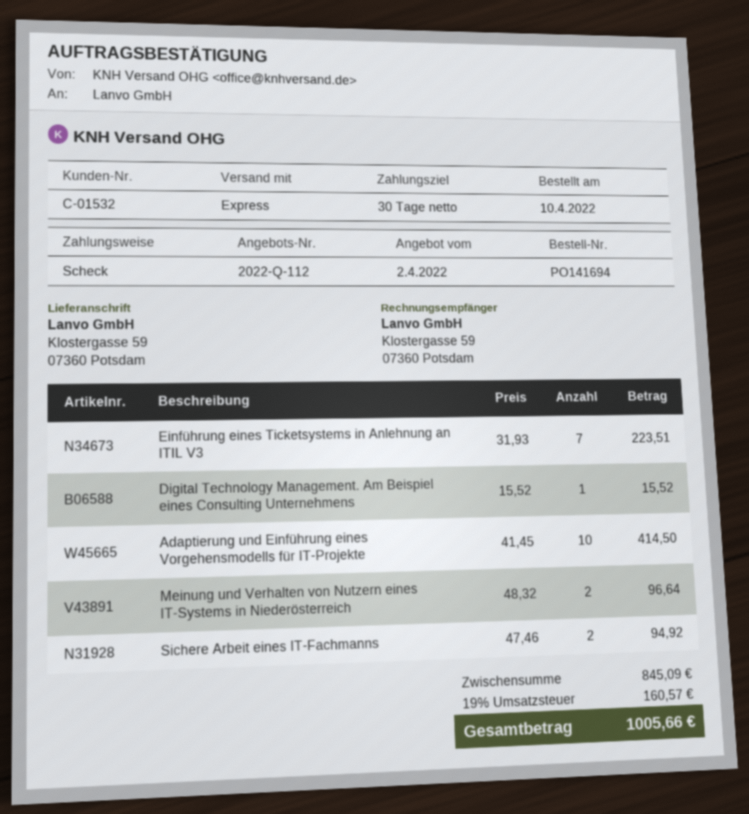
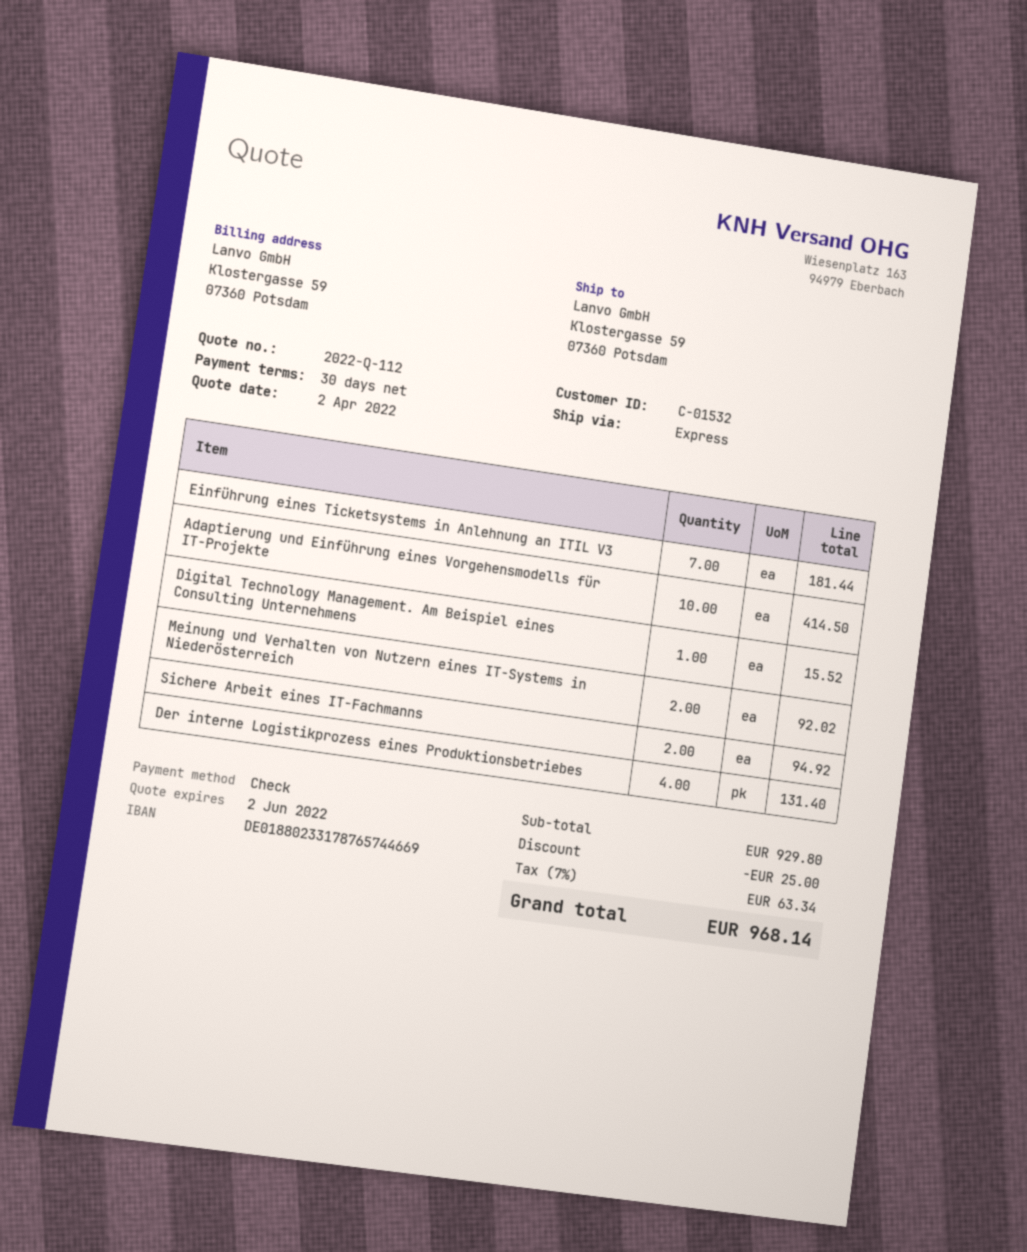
Einführung eines Ticketsystems in Anlehnung an ITIL V3: 7 for 223.51 -> 7 for 181.44
Meinung und Verhalten von Nutzern eines IT-Systems in Niederösterreich: 2 for 96.64 -> 2 for 92.02
Der interne Logistikprozess eines Produktionsbetriebes: none -> 4 for 131.40
subtotal: 845.09 -> 929.80
discount: none -> 25.00
tax: 19% = 160.57 -> 7% = 63.34
total: 1005.66 -> 968.14

